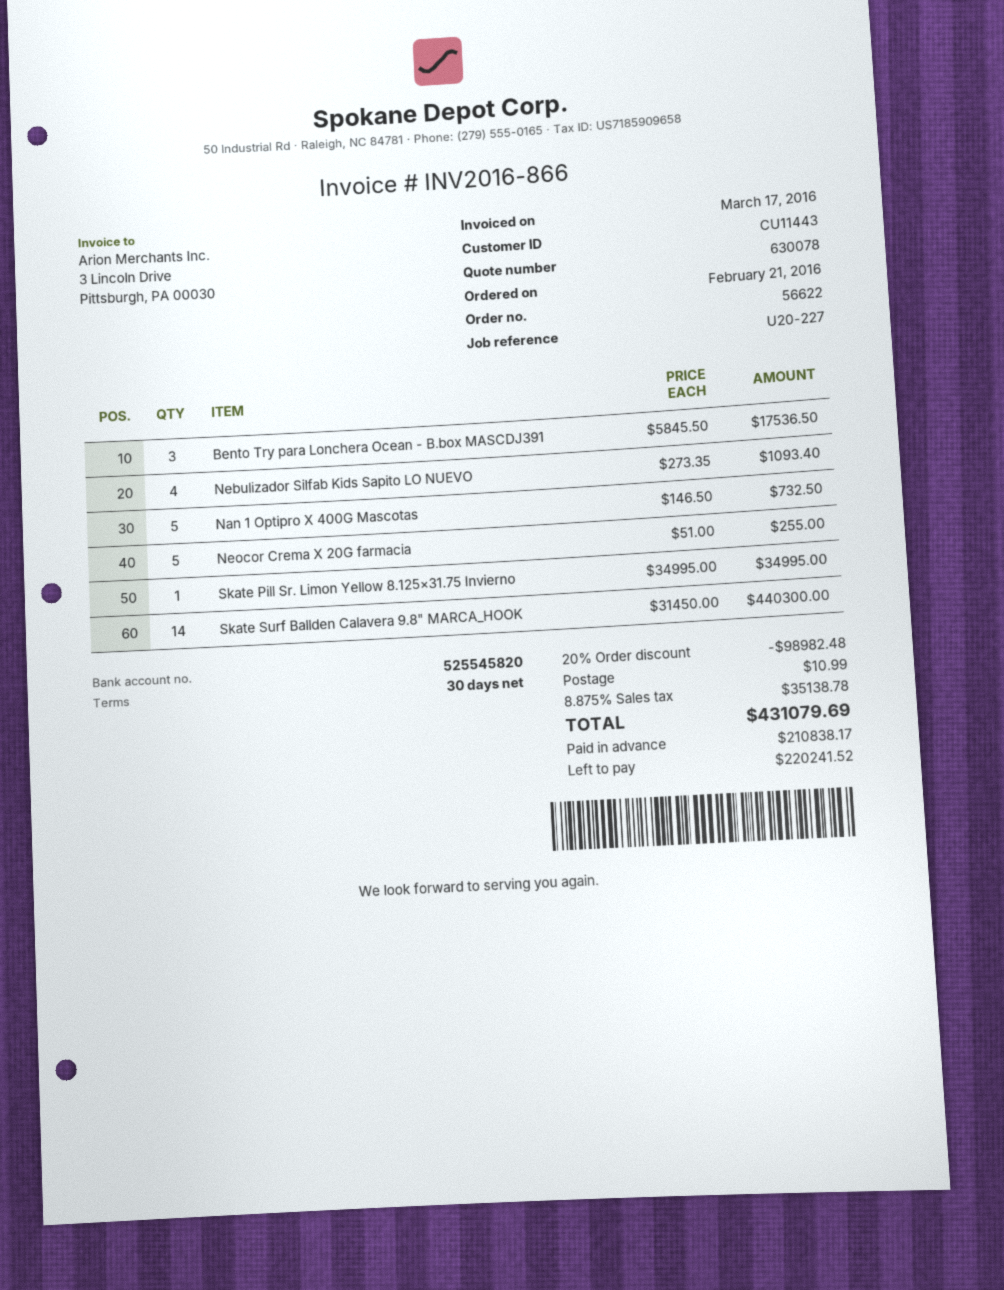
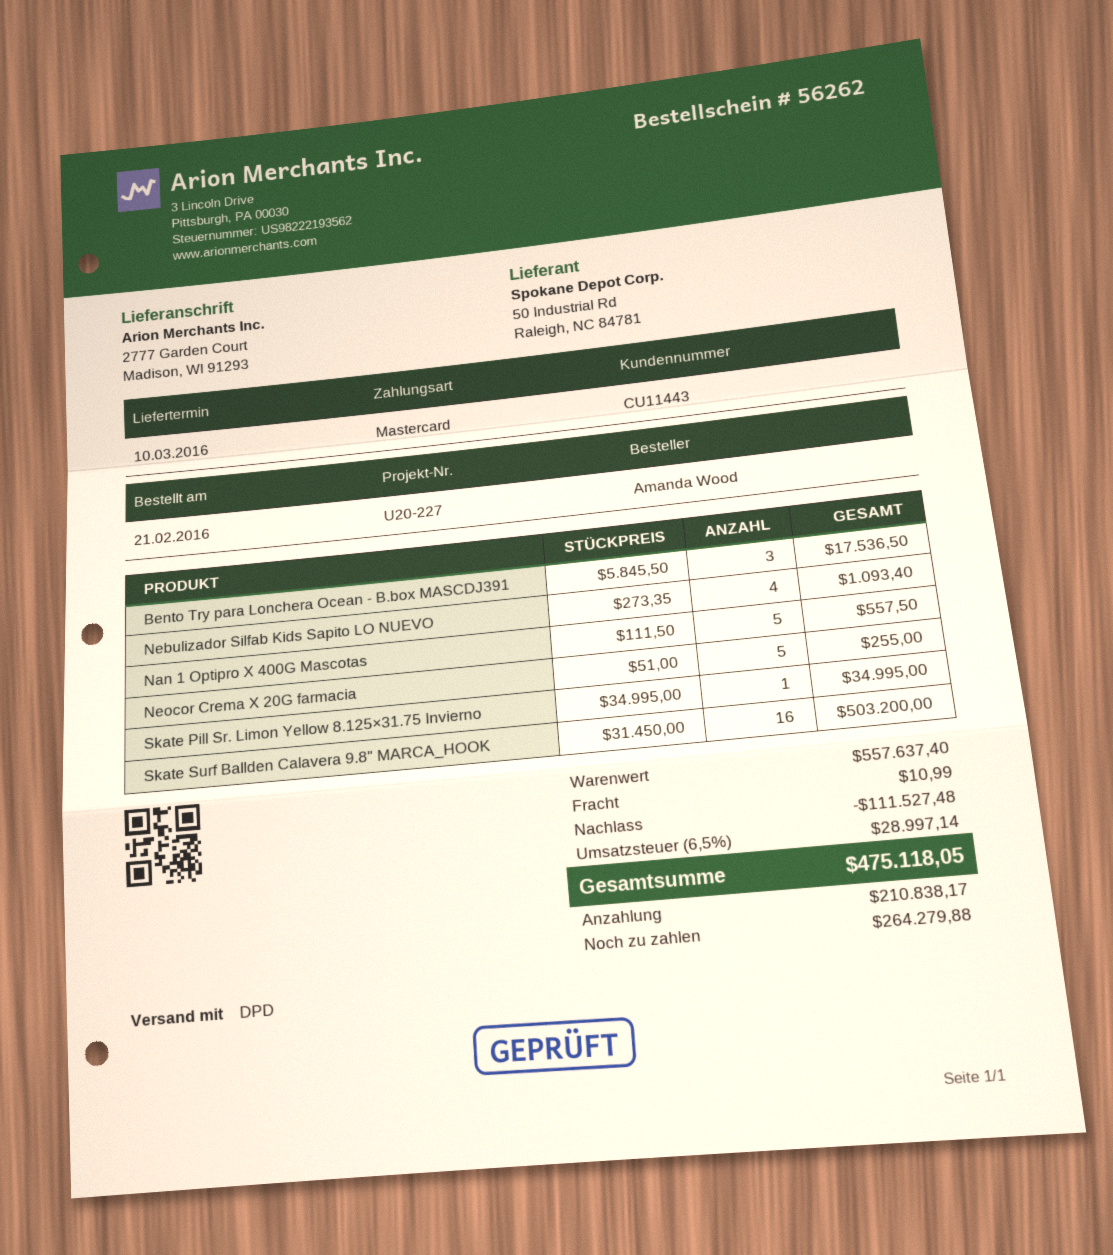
order number: 56622 -> 56262
Nan 1 Optipro X 400G Mascotas: 5 x 146.50 = 732.50 -> 5 x 111.50 = 557.50
Skate Surf Ballden Calavera 9.8" MARCA_HOOK: 14 x 31450.00 = 440300.00 -> 16 x 31450.00 = 503200.00
discount: 98982.48 -> 111527.48
tax: 8.875% = 35138.78 -> 6.5% = 28997.14
total: 431079.69 -> 475118.05
balance: 220241.52 -> 264279.88

